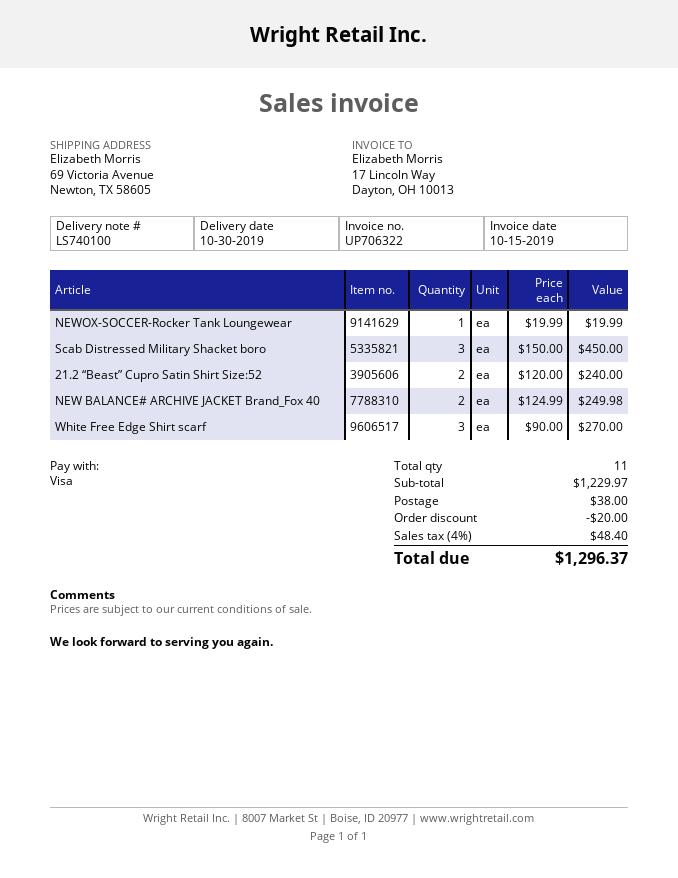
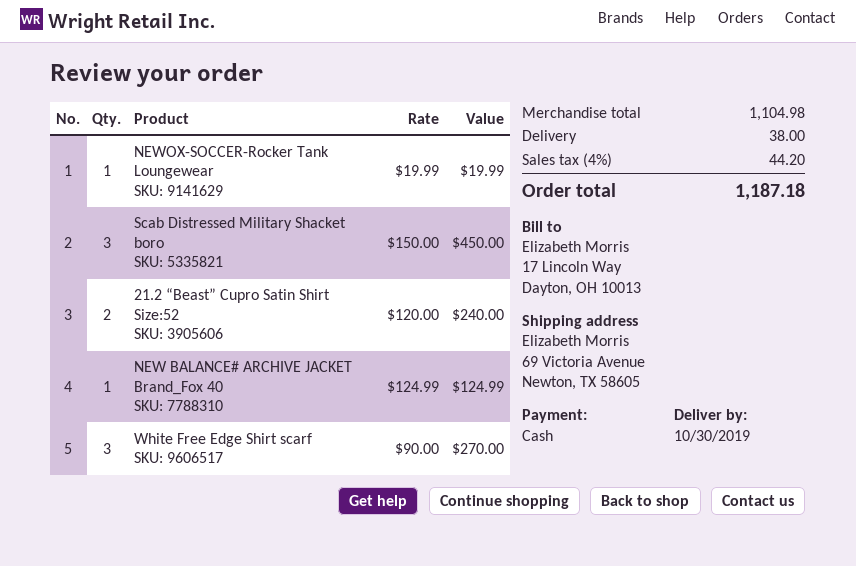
payment method: Visa -> cash
NEW BALANCE# ARCHIVE JACKET Brand_Fox 40: 2 x 124.99 = 249.98 -> 1 x 124.99 = 124.99
subtotal: 1229.97 -> 1104.98
discount: 20.00 -> none
tax: 4% = 48.40 -> 4% = 44.20
total: 1296.37 -> 1187.18

